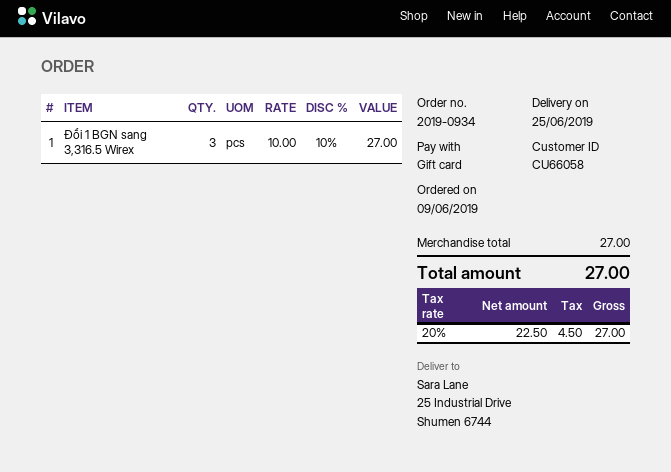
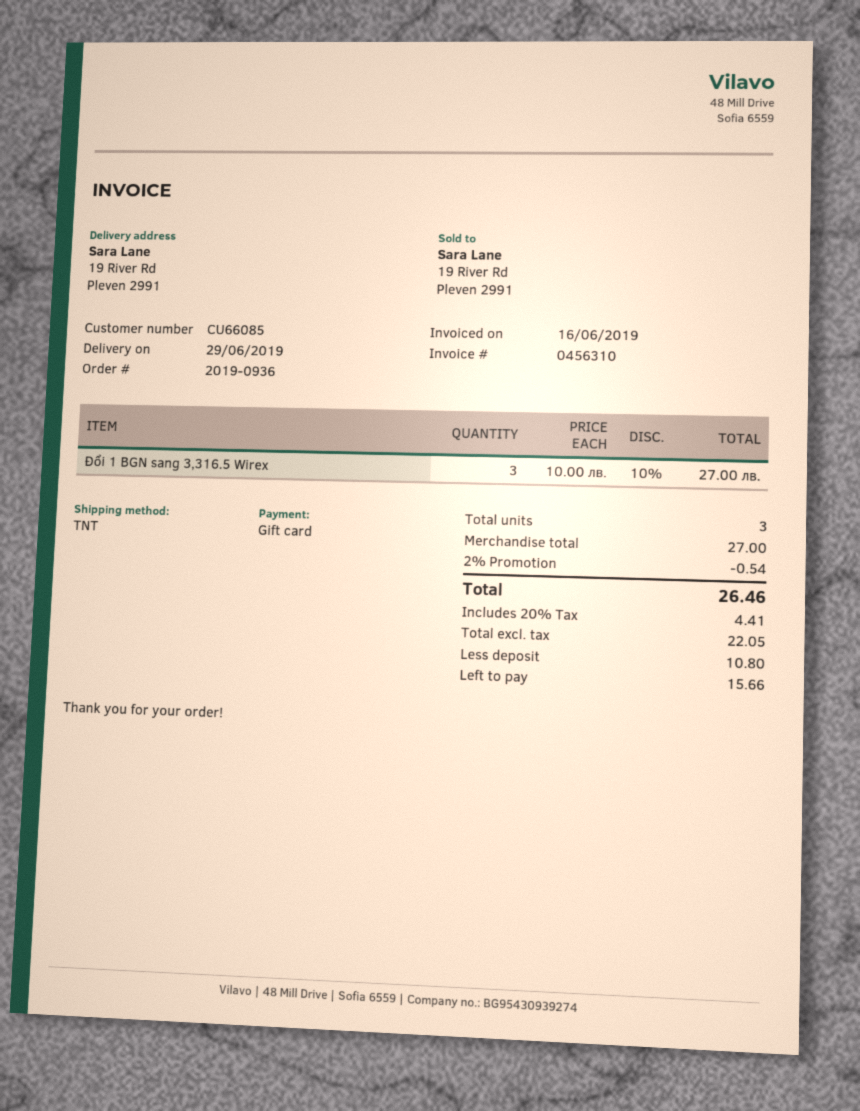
order number: 2019-0934 -> 2019-0936
delivery date: 2019-06-25 -> 2019-06-29
customer number: CU66058 -> CU66085
ship to: 25 Industrial Drive, Shumen 6744 -> 19 River Rd, Pleven 2991
discount: none -> 2% = 0.54
net: 22.50 -> 22.05
tax: 20% = 4.50 -> 20% = 4.41
total: 27.00 -> 26.46

